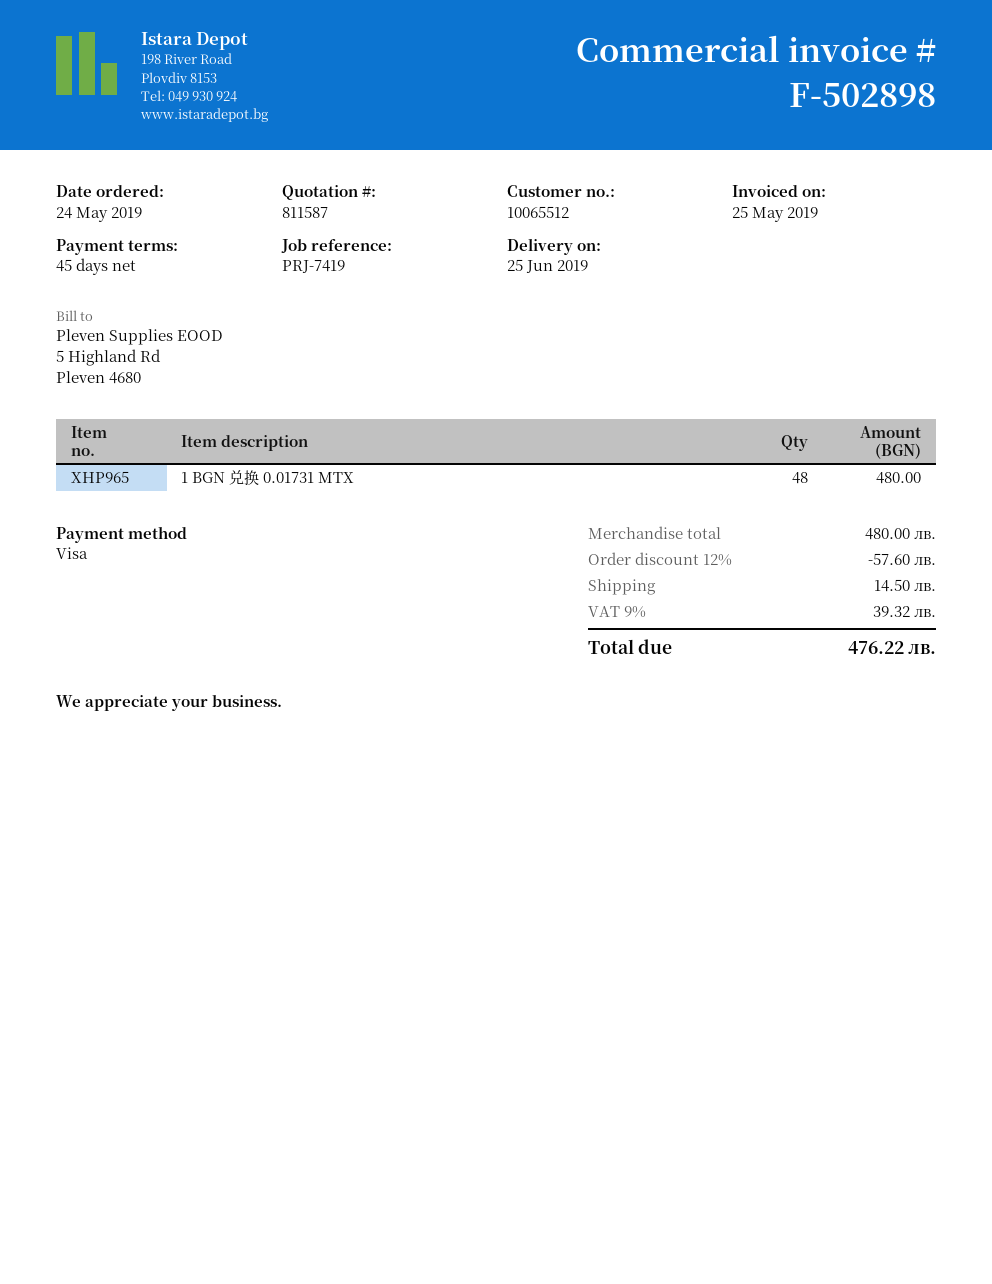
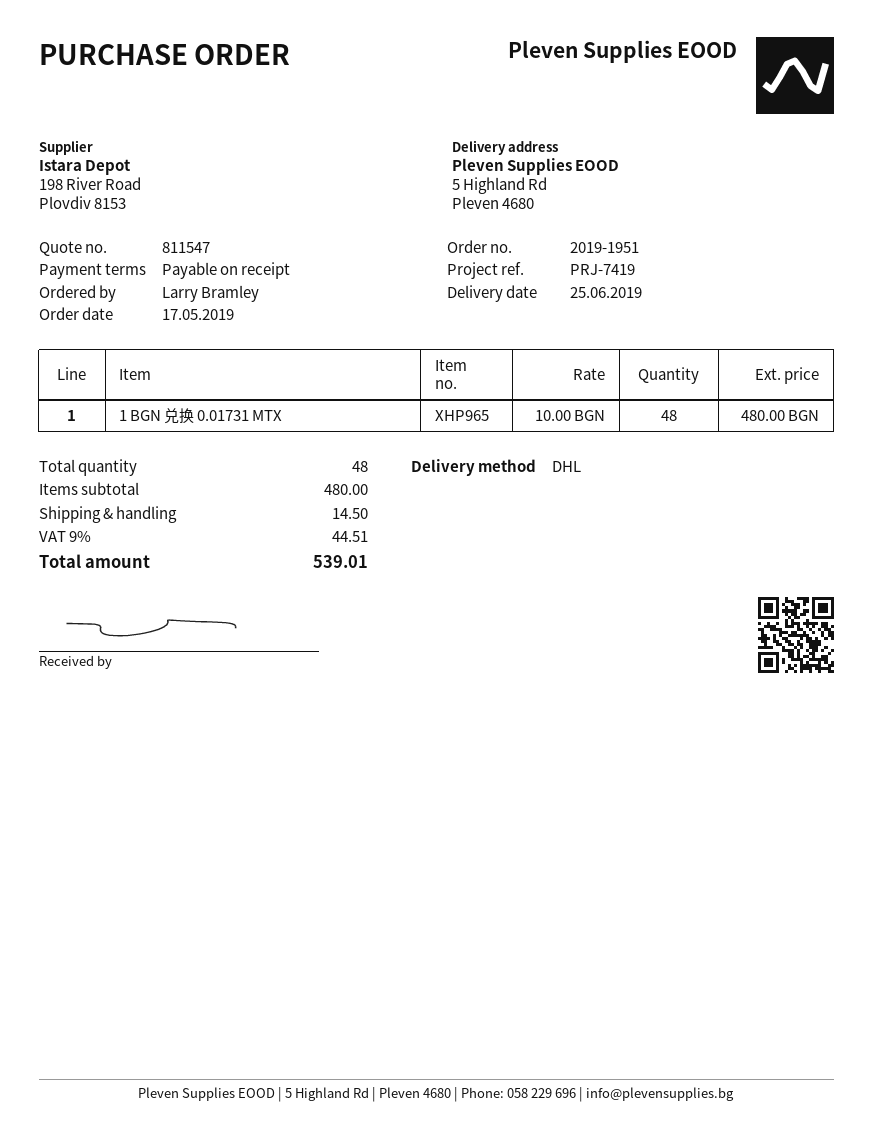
quote number: 811587 -> 811547
order date: 2019-05-24 -> 2019-05-17
payment terms: 45 days -> on receipt
discount: 12% = 57.60 -> none
tax: 9% = 39.32 -> 9% = 44.51
total: 476.22 -> 539.01

